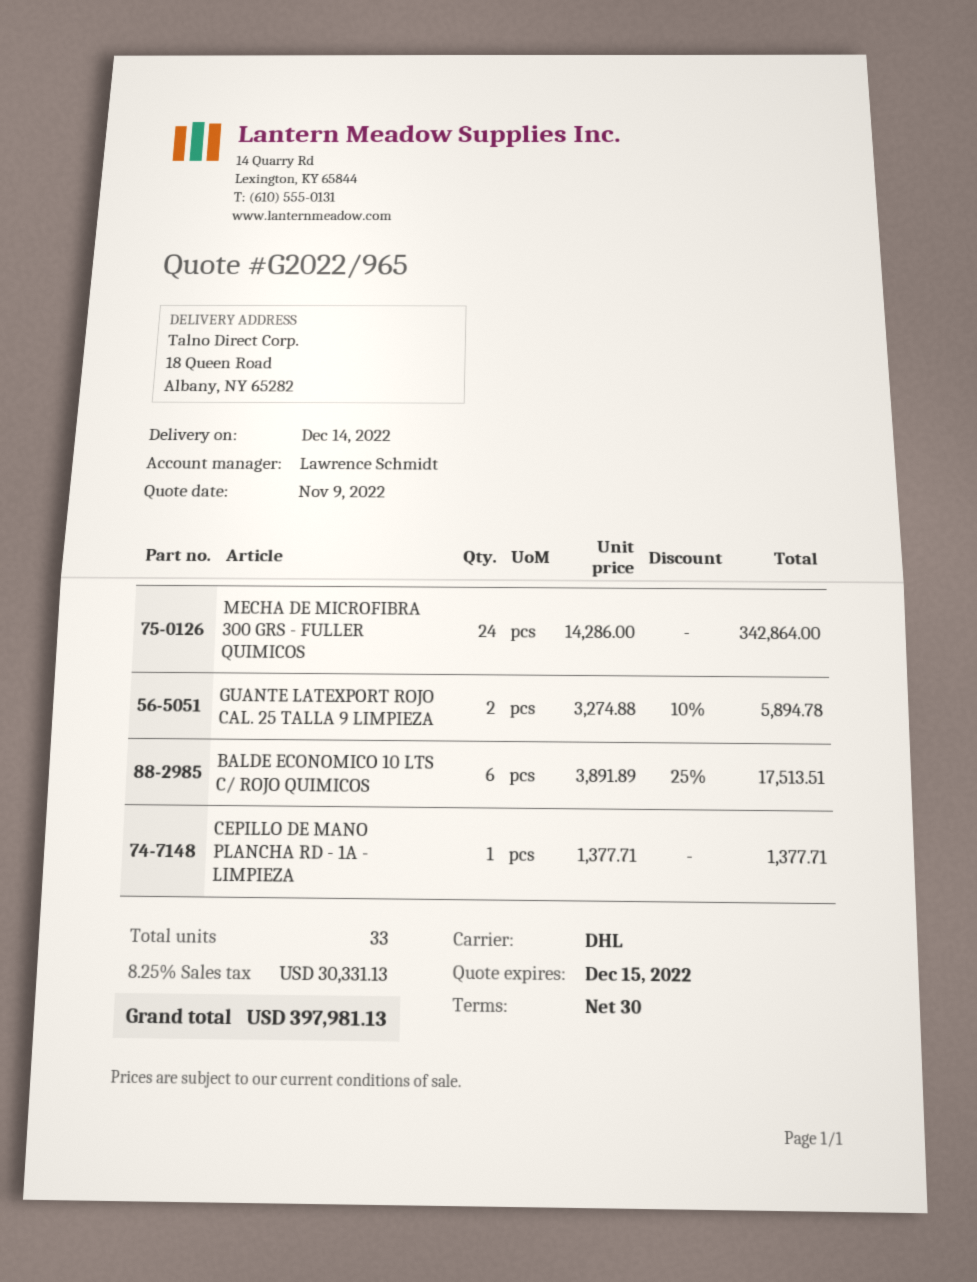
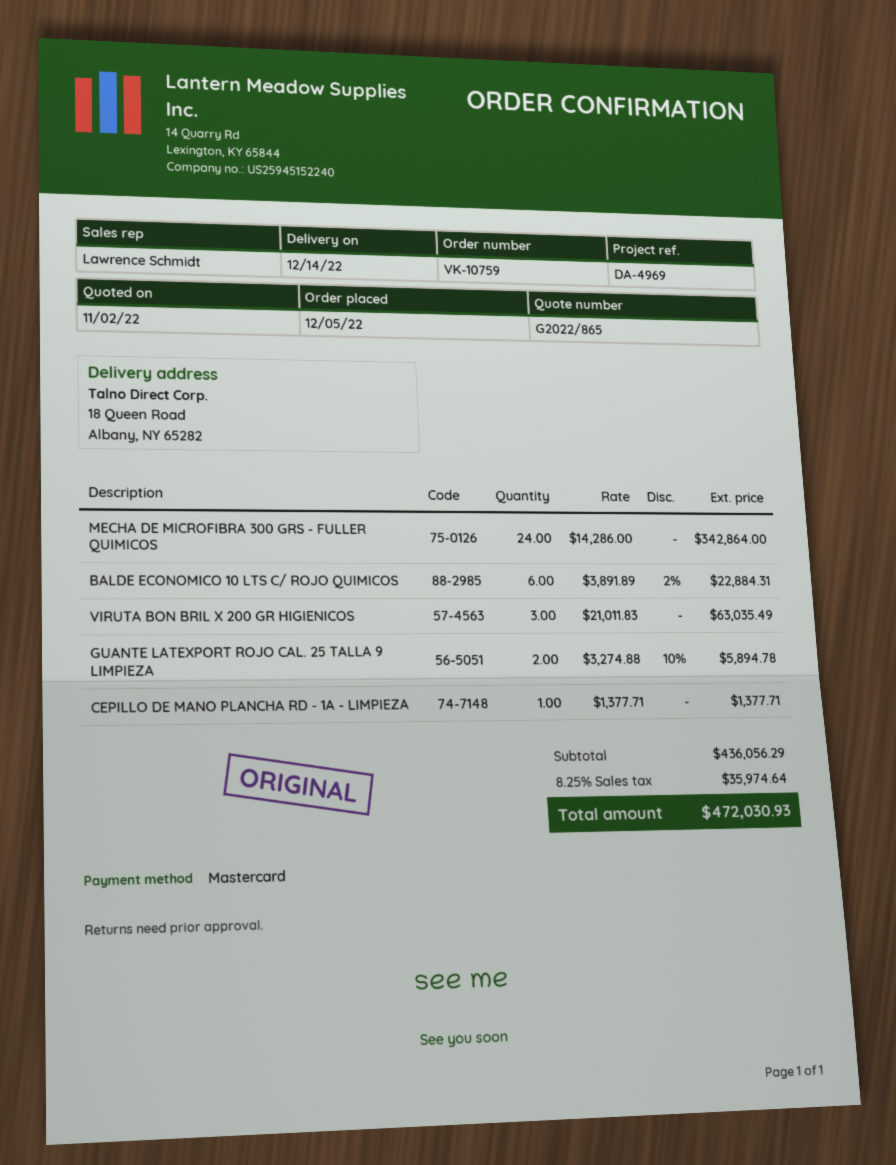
quote number: G2022/965 -> G2022/865
quote date: 2022-11-09 -> 2022-11-02
BALDE ECONOMICO 10 LTS C/ ROJO QUIMICOS: 6 x 3891.89 - 25% = 17513.51 -> 6 x 3891.89 - 2% = 22884.31
VIRUTA BON BRIL X 200 GR HIGIENICOS: none -> 3 x 21011.83 = 63035.49
tax: 8.25% = 30331.13 -> 8.25% = 35974.64
total: 397981.13 -> 472030.93

